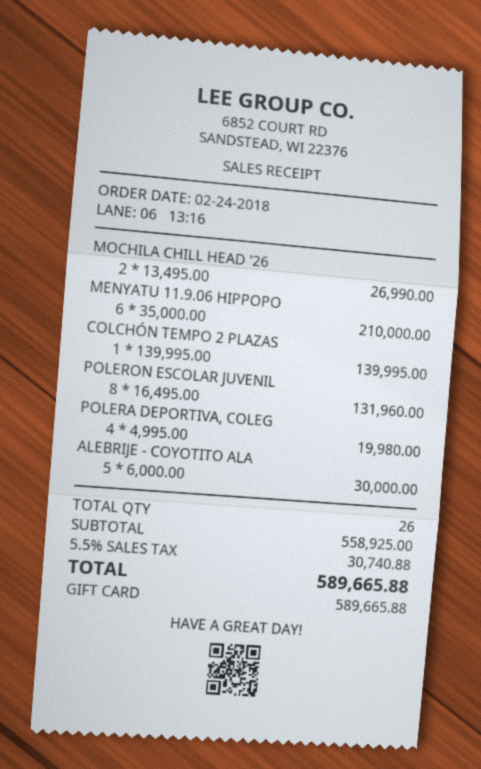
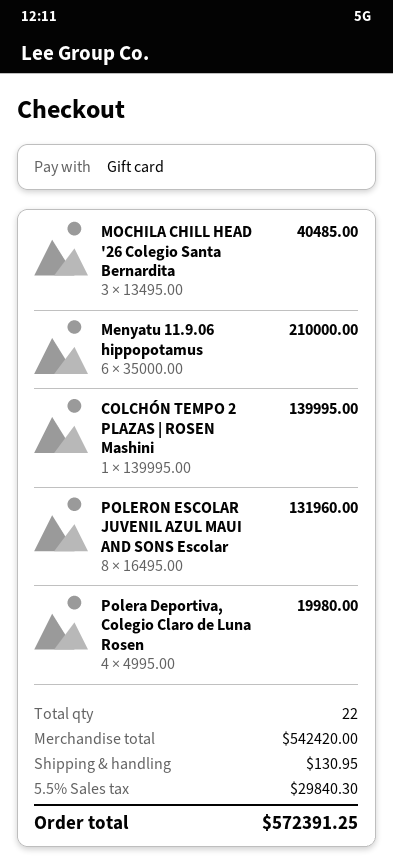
MOCHILA CHILL HEAD '26: 2 x 13495.00 = 26990.00 -> 3 x 13495.00 = 40485.00
ALEBRIJE - COYOTITO ALA: 5 x 6000.00 = 30000.00 -> none
total quantity: 26 -> 22
subtotal: 558925.00 -> 542420.00
shipping: none -> 130.95
tax: 5.5% = 30740.88 -> 5.5% = 29840.30
total: 589665.88 -> 572391.25

